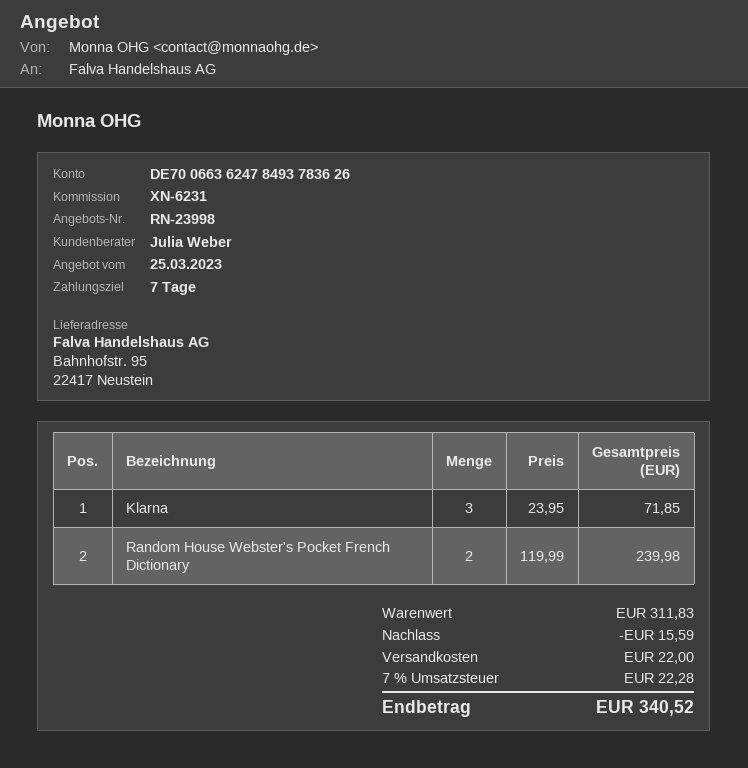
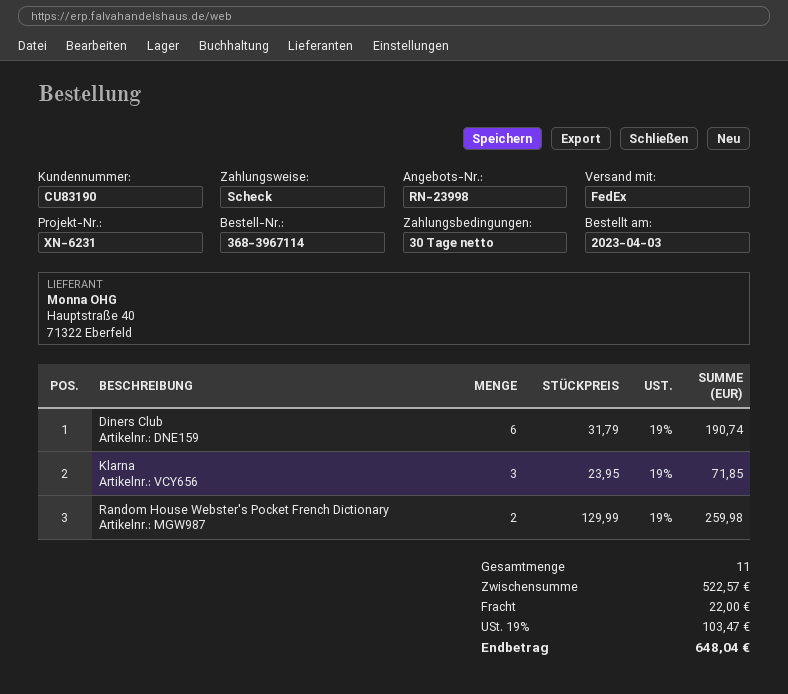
payment terms: 7 days -> 30 days
Random House Webster's Pocket French Dictionary: 2 x 119.99 = 239.98 -> 2 x 129.99 = 259.98
Diners Club: none -> 6 x 31.79 = 190.74
subtotal: 311.83 -> 522.57
discount: 15.59 -> none
tax: 7% = 22.28 -> 19% = 103.47
total: 340.52 -> 648.04

